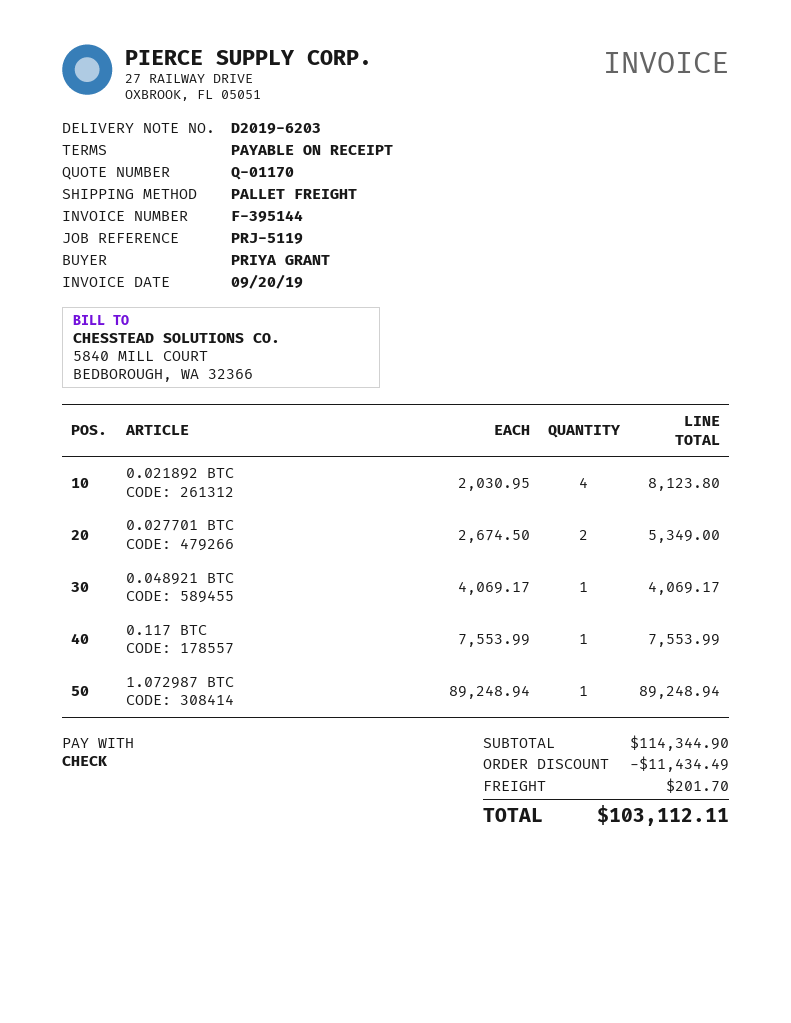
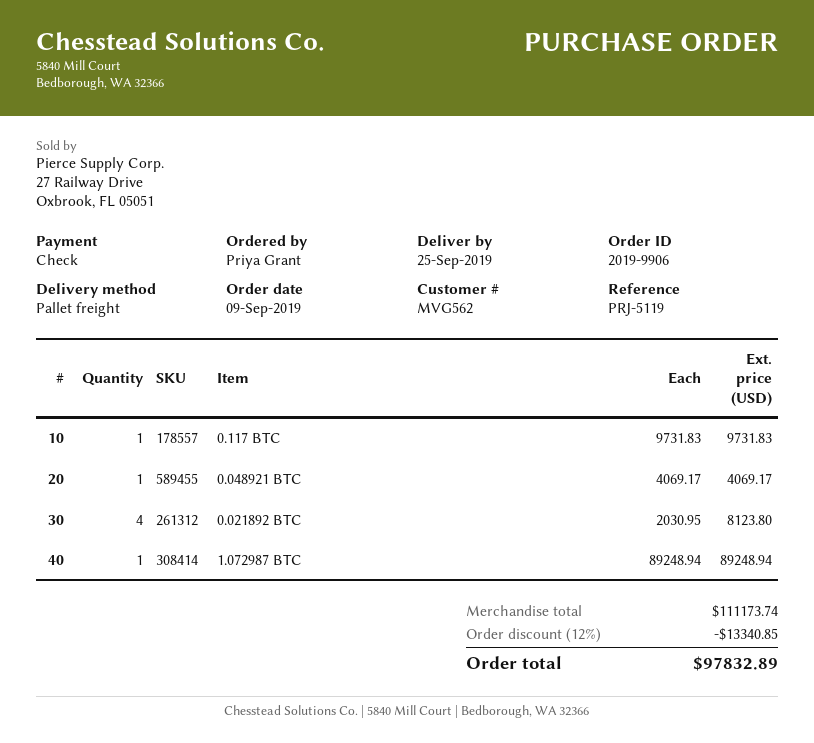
0.027701 BTC: 2 x 2674.50 = 5349.00 -> none
0.117 BTC: 1 x 7553.99 = 7553.99 -> 1 x 9731.83 = 9731.83
subtotal: 114344.90 -> 111173.74
discount: 11434.49 -> 13340.85
shipping: 201.70 -> none
total: 103112.11 -> 97832.89

